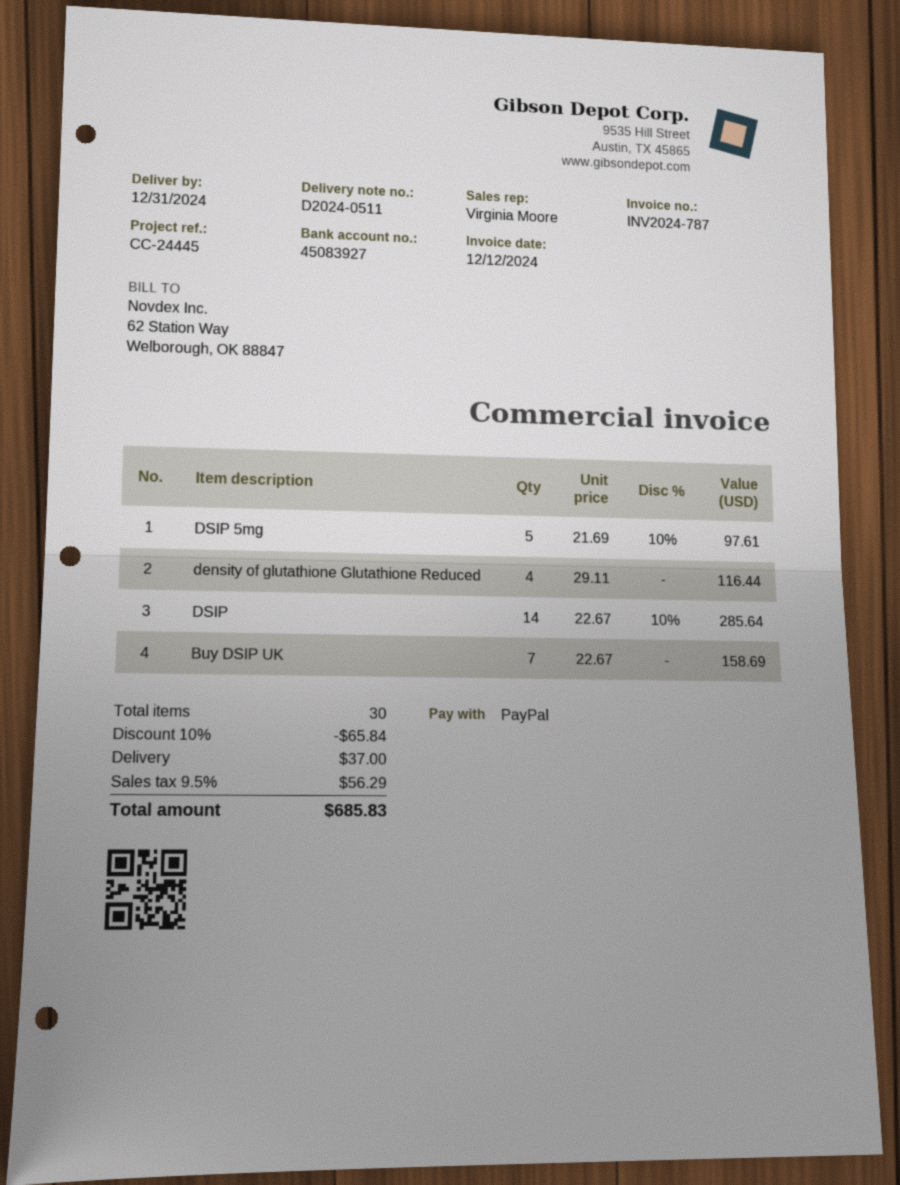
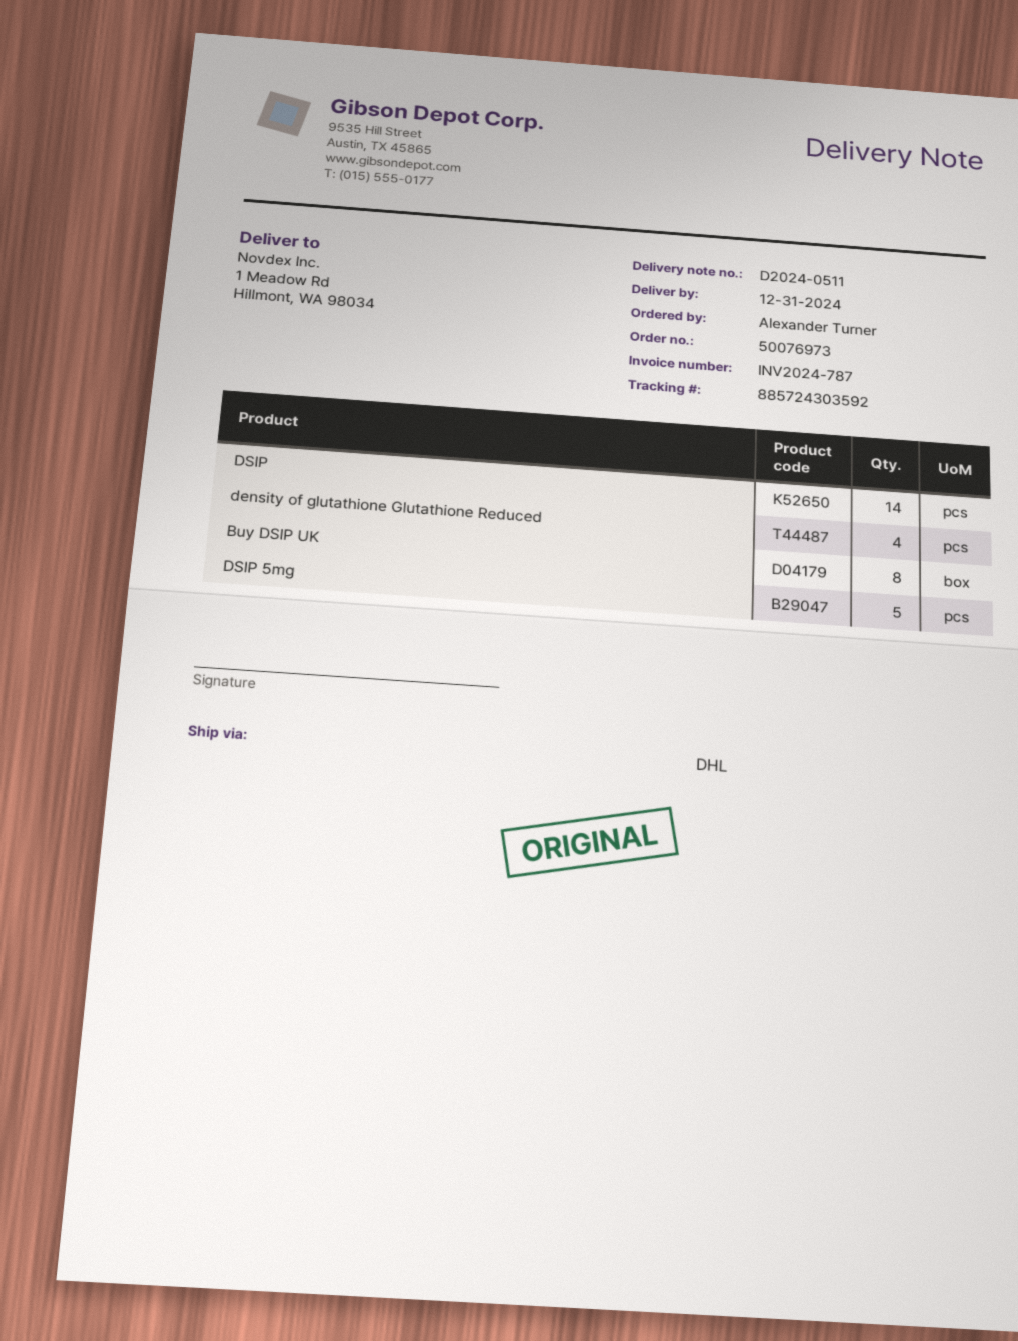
Buy DSIP UK: 7 -> 8

